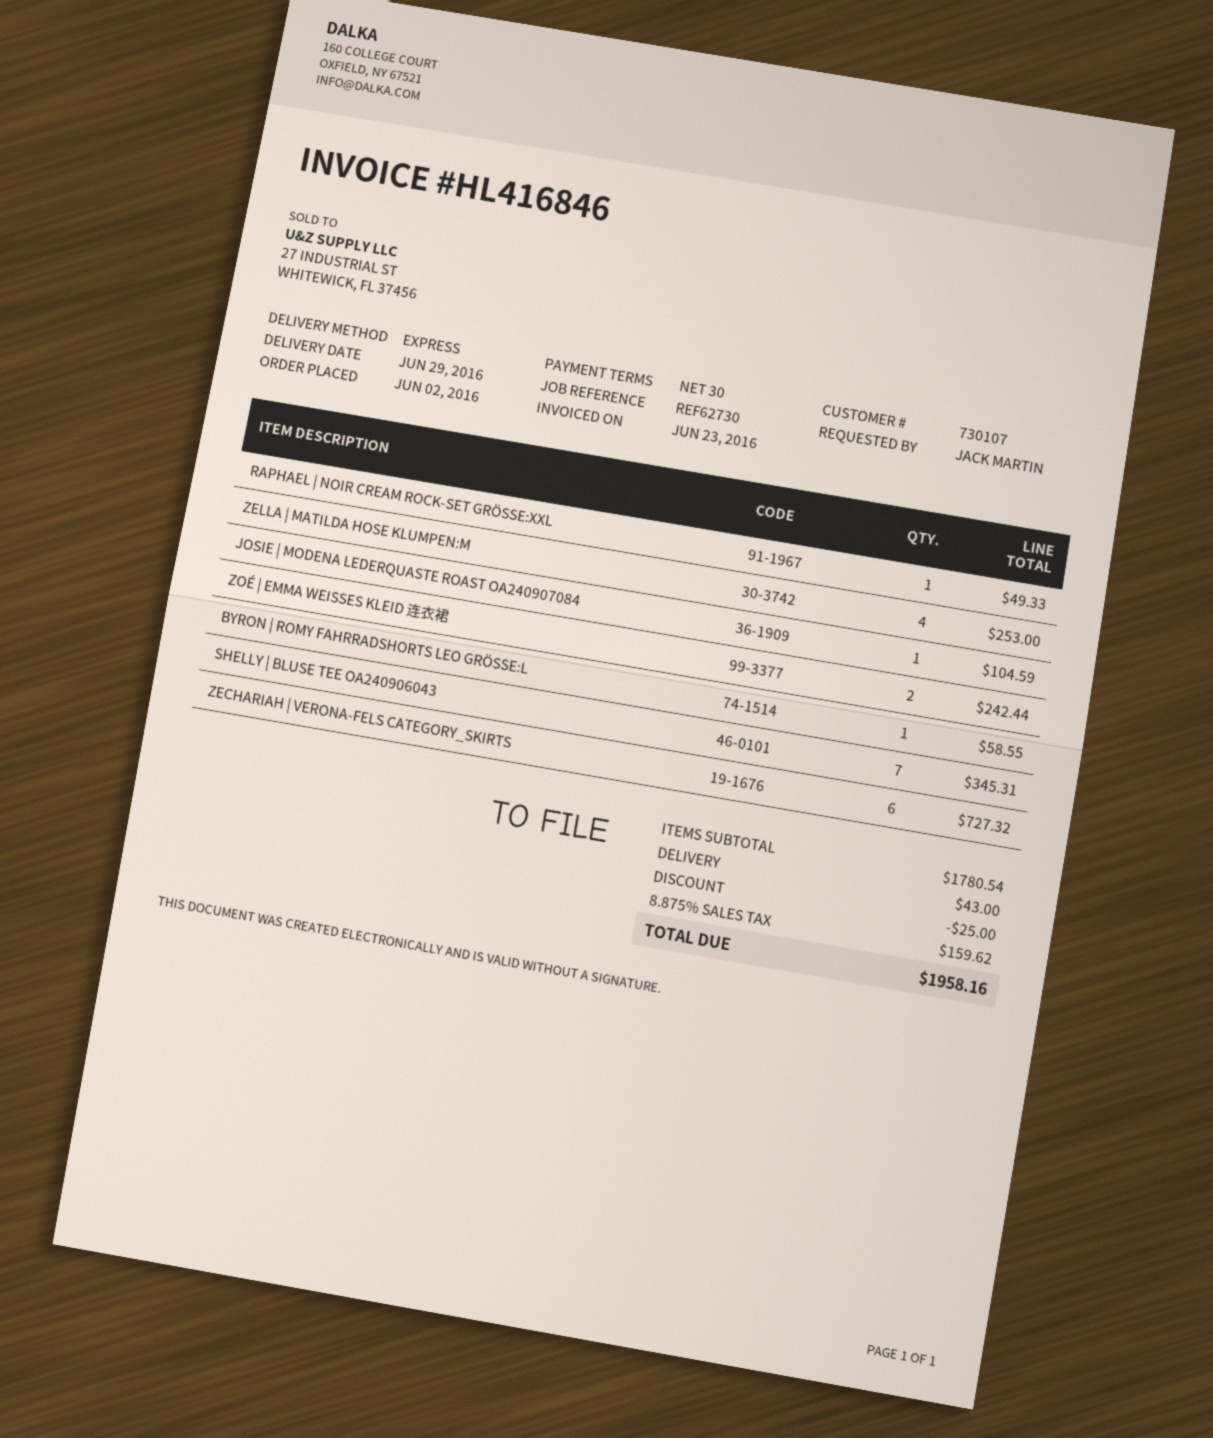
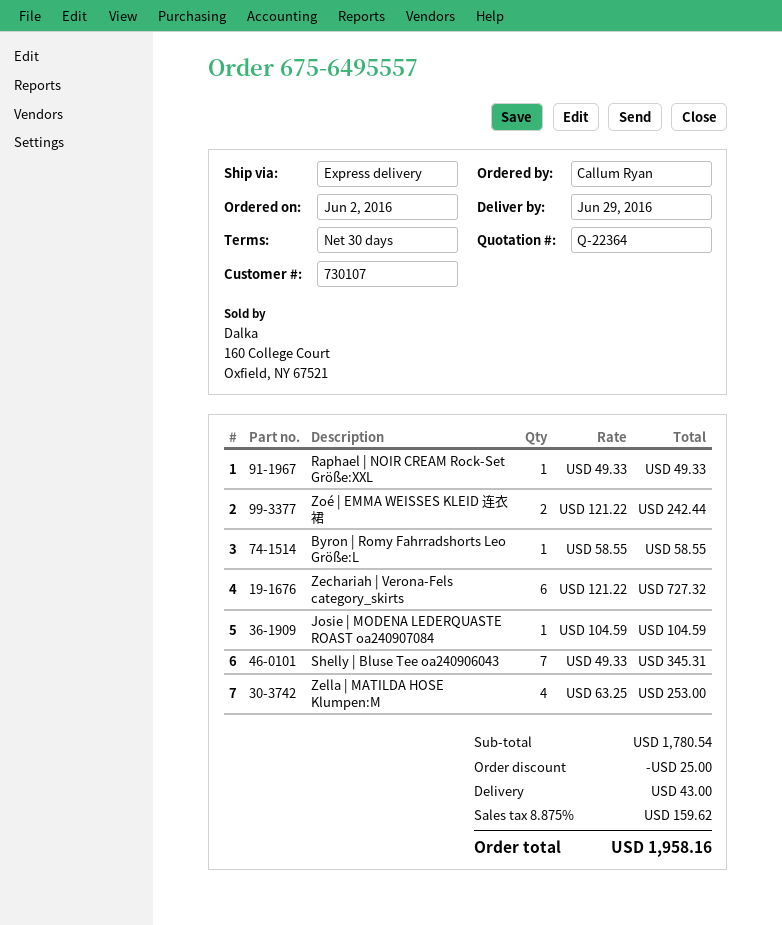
ordered by: JACK MARTIN -> Callum Ryan

